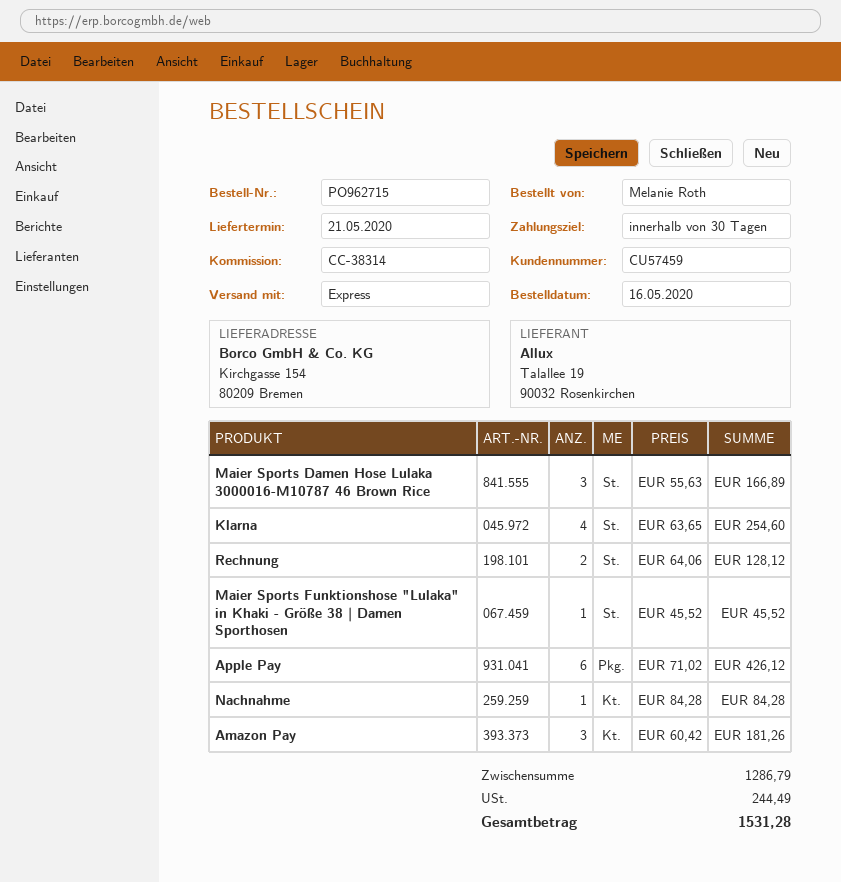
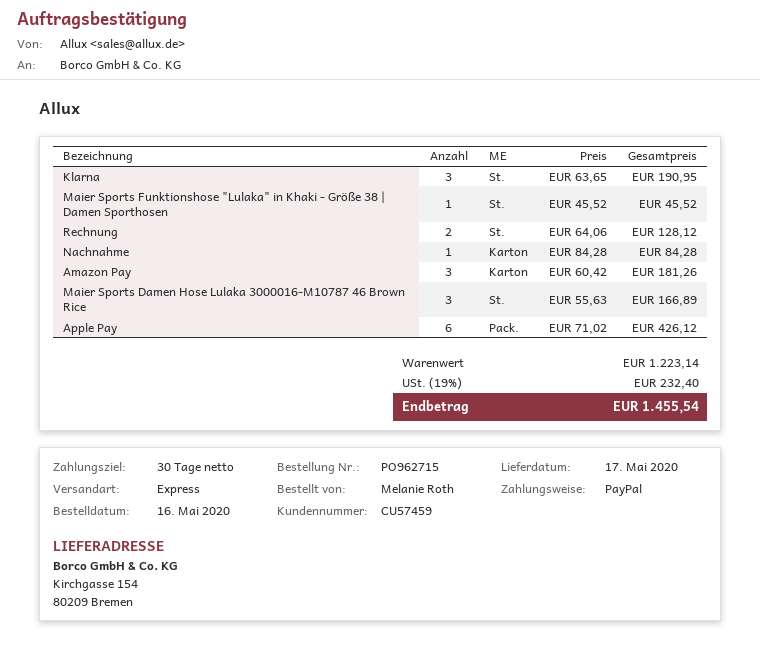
delivery date: 2020-05-21 -> 2020-05-17
Klarna: 4 x 63.65 = 254.60 -> 3 x 63.65 = 190.95
subtotal: 1286.79 -> 1223.14
tax: 244.49 -> 232.40
total: 1531.28 -> 1455.54

